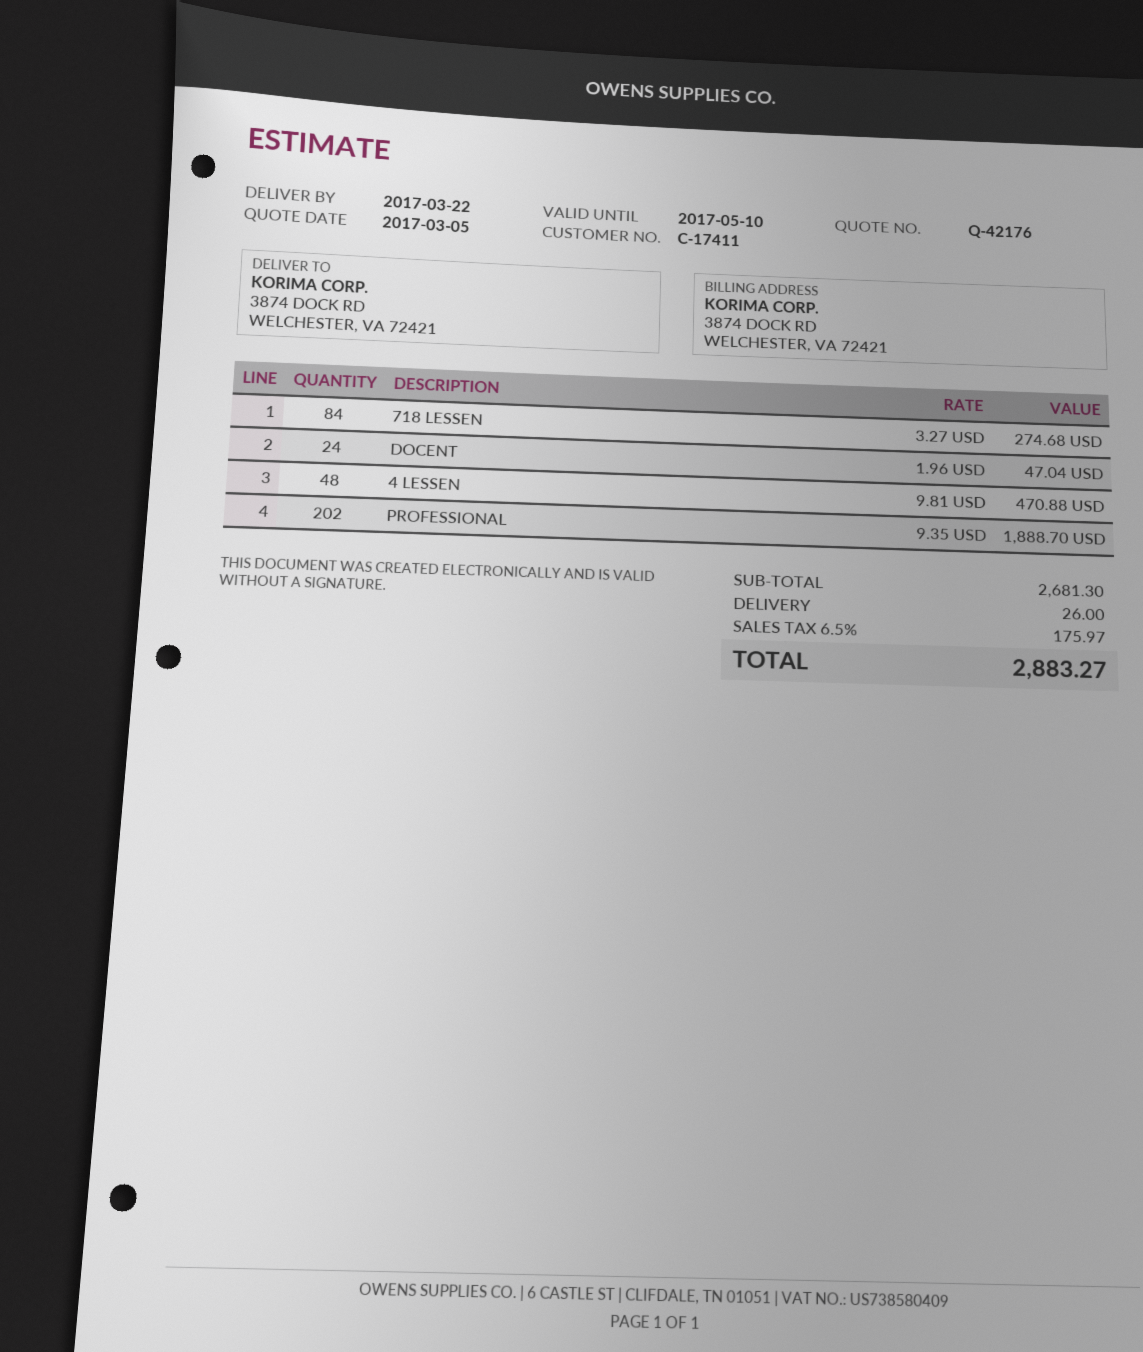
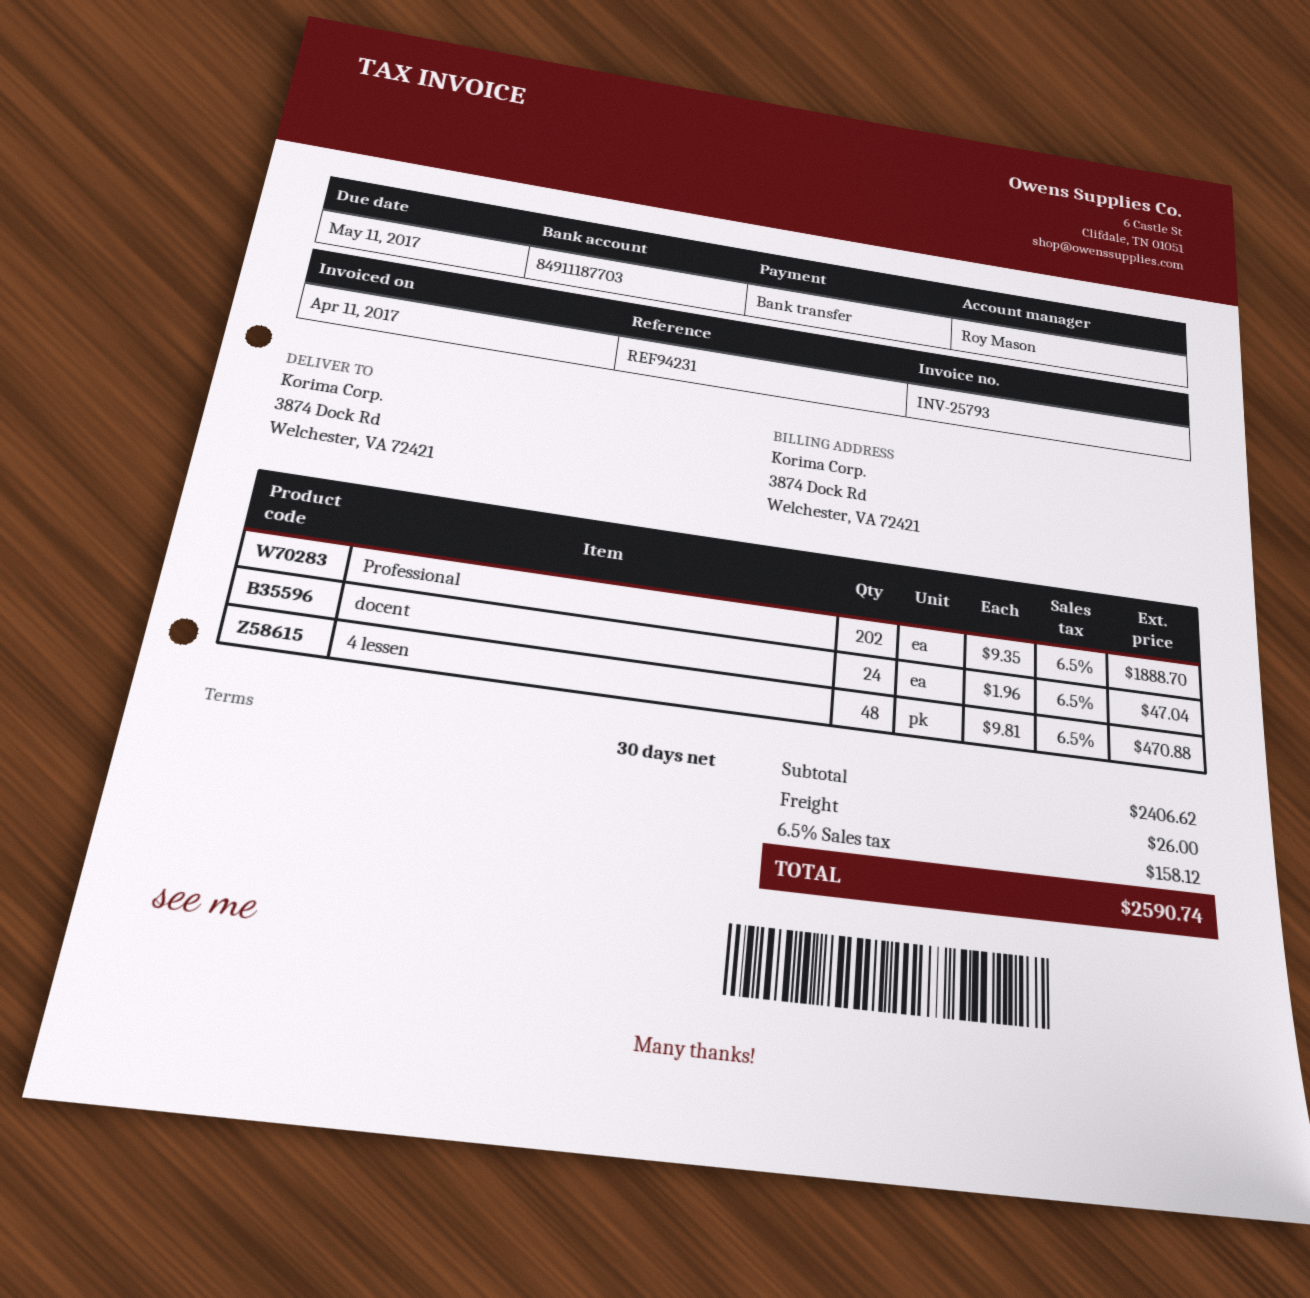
718 LESSEN: 84 x 3.27 = 274.68 -> none
subtotal: 2681.30 -> 2406.62
tax: 6.5% = 175.97 -> 6.5% = 158.12
total: 2883.27 -> 2590.74

